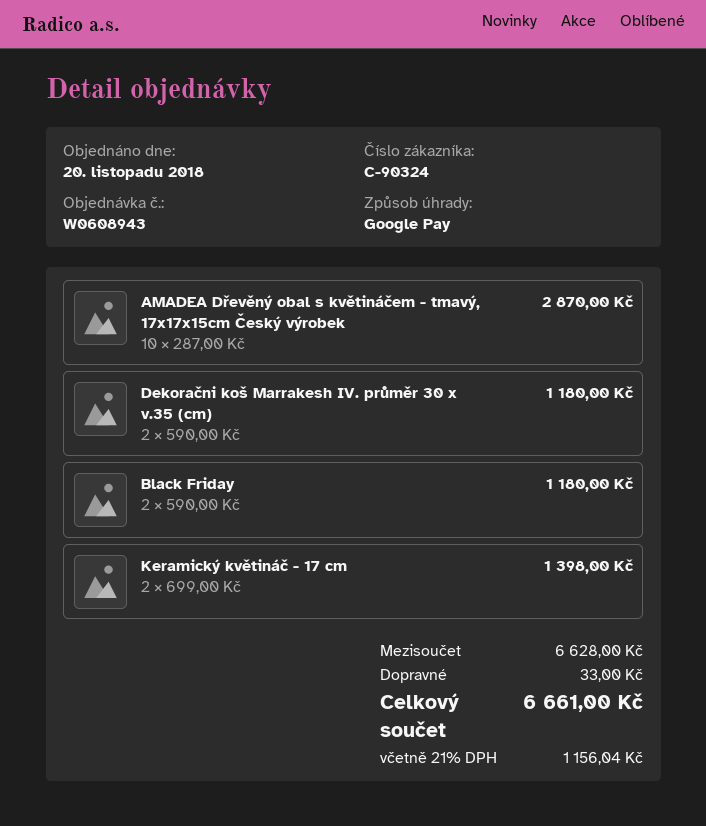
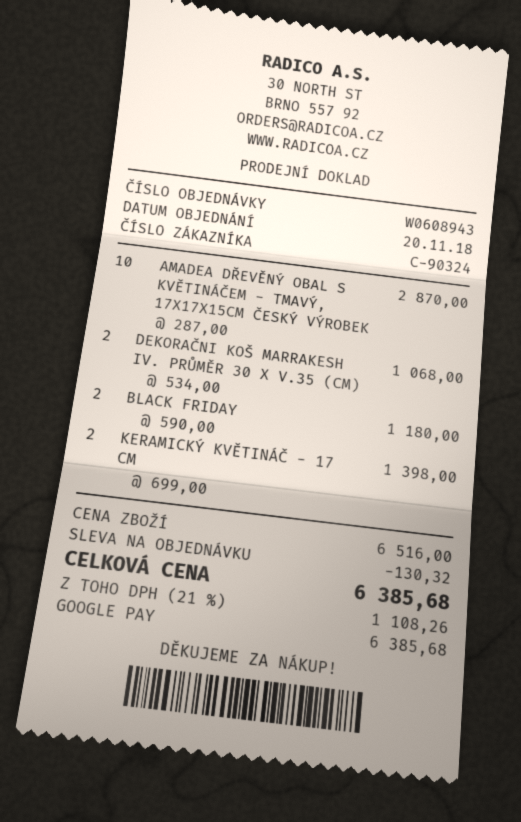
Dekoračni koš Marrakesh IV. průměr 30 x v.35 (cm): 2 x 590.00 = 1180.00 -> 2 x 534.00 = 1068.00
subtotal: 6628.00 -> 6516.00
discount: none -> 130.32
shipping: 33.00 -> none
tax: 21% = 1156.04 -> 21% = 1108.26
total: 6661.00 -> 6385.68

